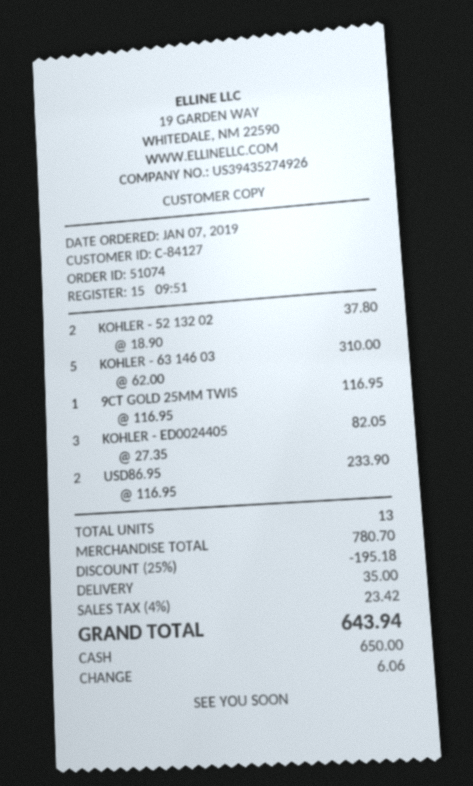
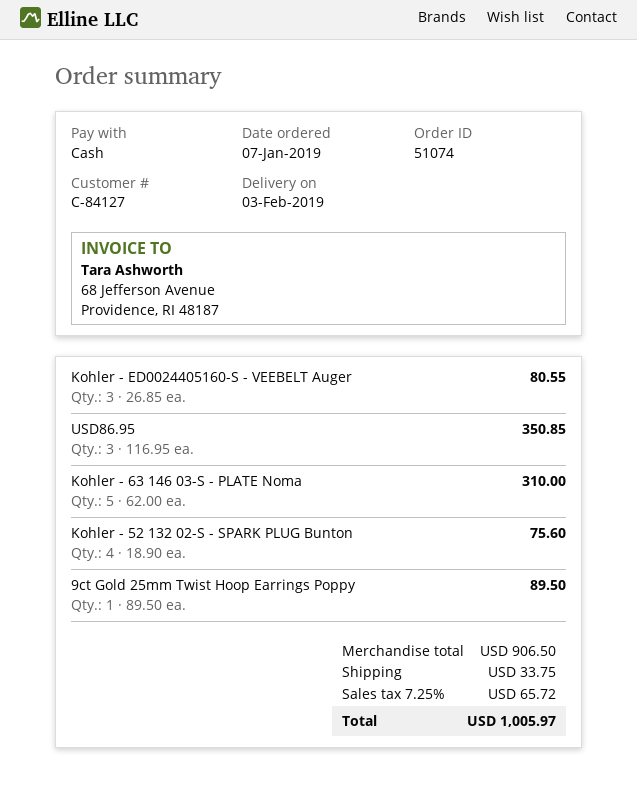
KOHLER - 52 132 02: 2 x 18.90 = 37.80 -> 4 x 18.90 = 75.60
9CT GOLD 25MM TWIS: 1 x 116.95 = 116.95 -> 1 x 89.50 = 89.50
KOHLER - ED0024405: 3 x 27.35 = 82.05 -> 3 x 26.85 = 80.55
USD86.95: 2 x 116.95 = 233.90 -> 3 x 116.95 = 350.85
subtotal: 780.70 -> 906.50
discount: 25% = 195.18 -> none
shipping: 35.00 -> 33.75
tax: 4% = 23.42 -> 7.25% = 65.72
total: 643.94 -> 1005.97

